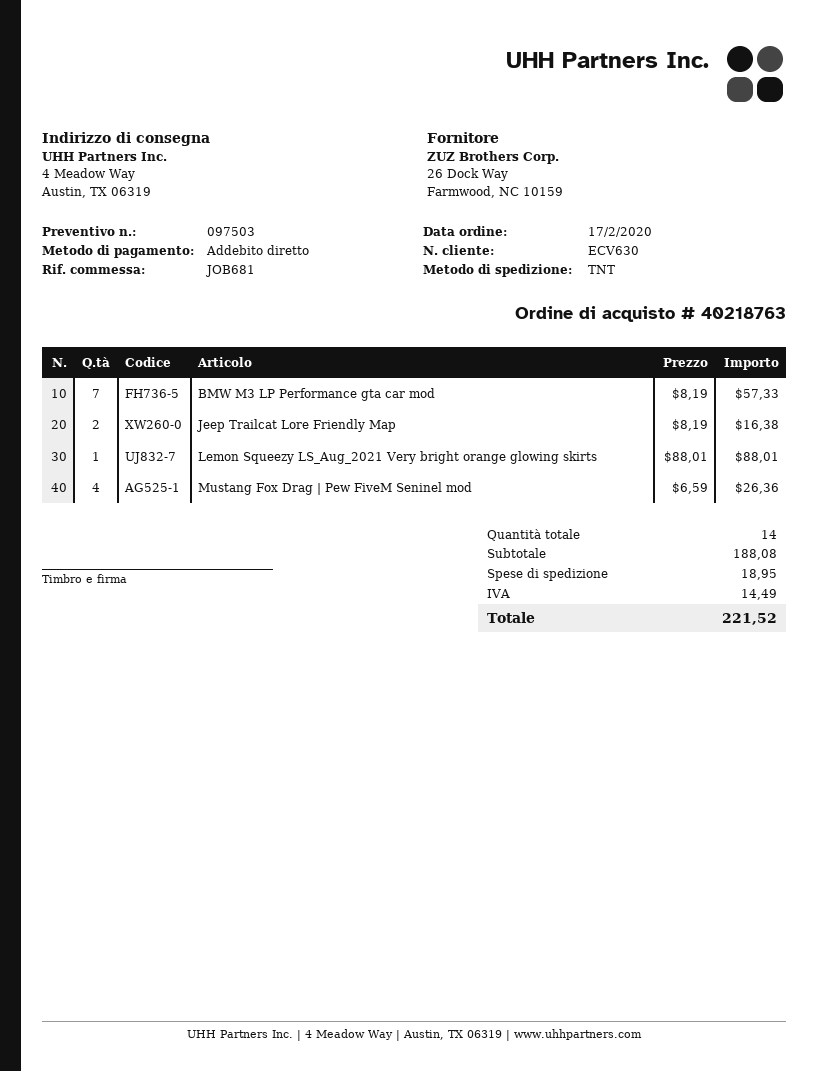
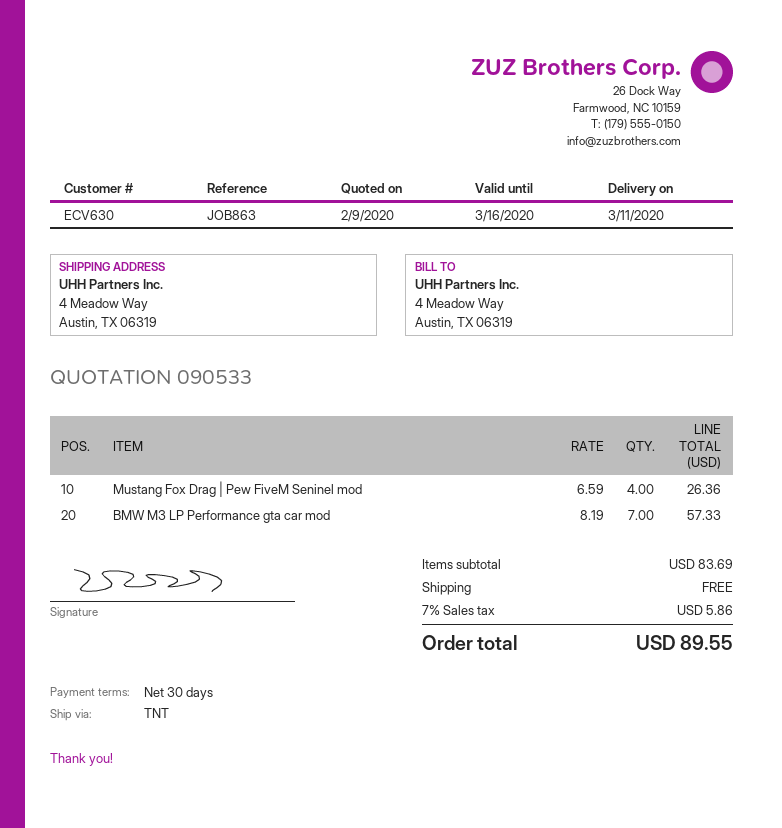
quote number: 097503 -> 090533
reference: JOB681 -> JOB863
Jeep Trailcat Lore Friendly Map: 2 x 8.19 = 16.38 -> none
Lemon Squeezy LS_Aug_2021 Very bright orange glowing skirts: 1 x 88.01 = 88.01 -> none
subtotal: 188.08 -> 83.69
shipping: 18.95 -> 0.00
tax: 14.49 -> 5.86
total: 221.52 -> 89.55

